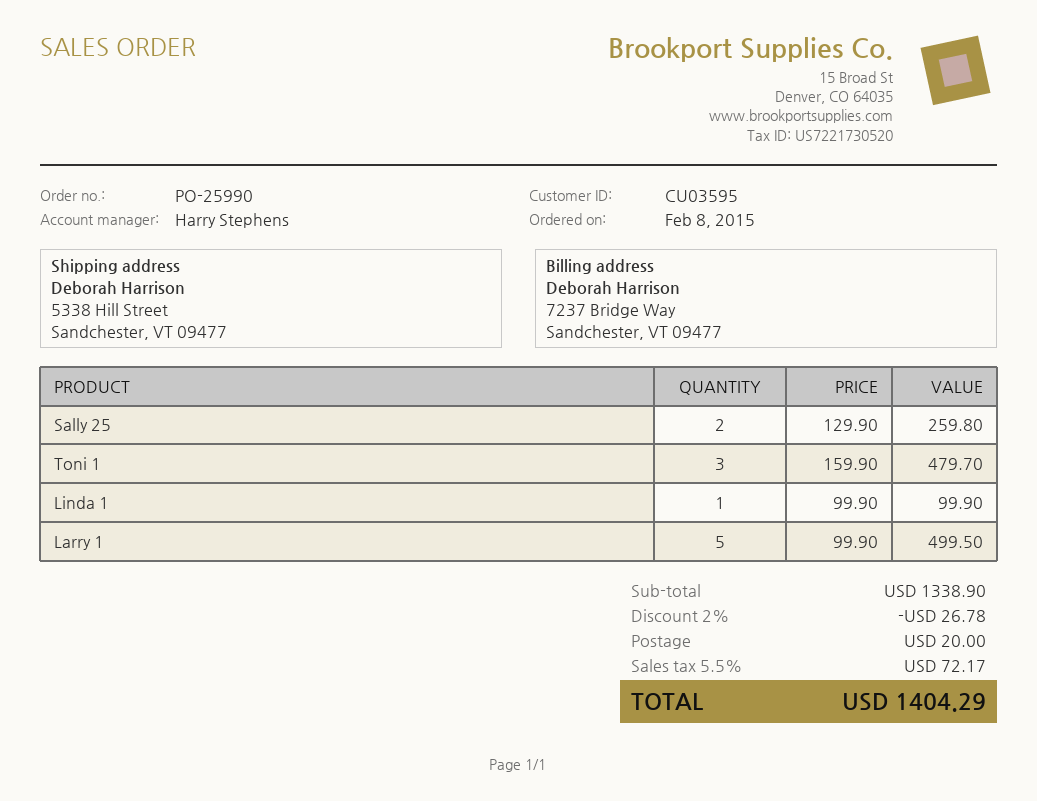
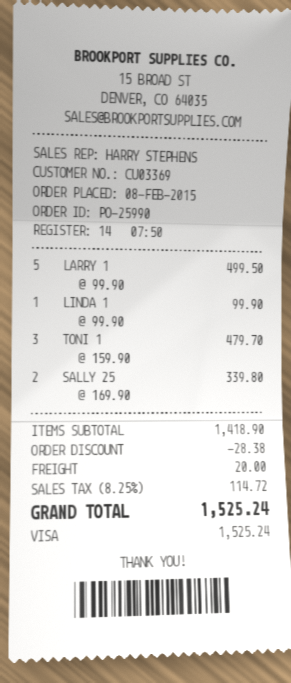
customer number: CU03595 -> CU03369
Sally 25: 2 x 129.90 = 259.80 -> 2 x 169.90 = 339.80
subtotal: 1338.90 -> 1418.90
discount: 26.78 -> 28.38
tax: 5.5% = 72.17 -> 8.25% = 114.72
total: 1404.29 -> 1525.24

